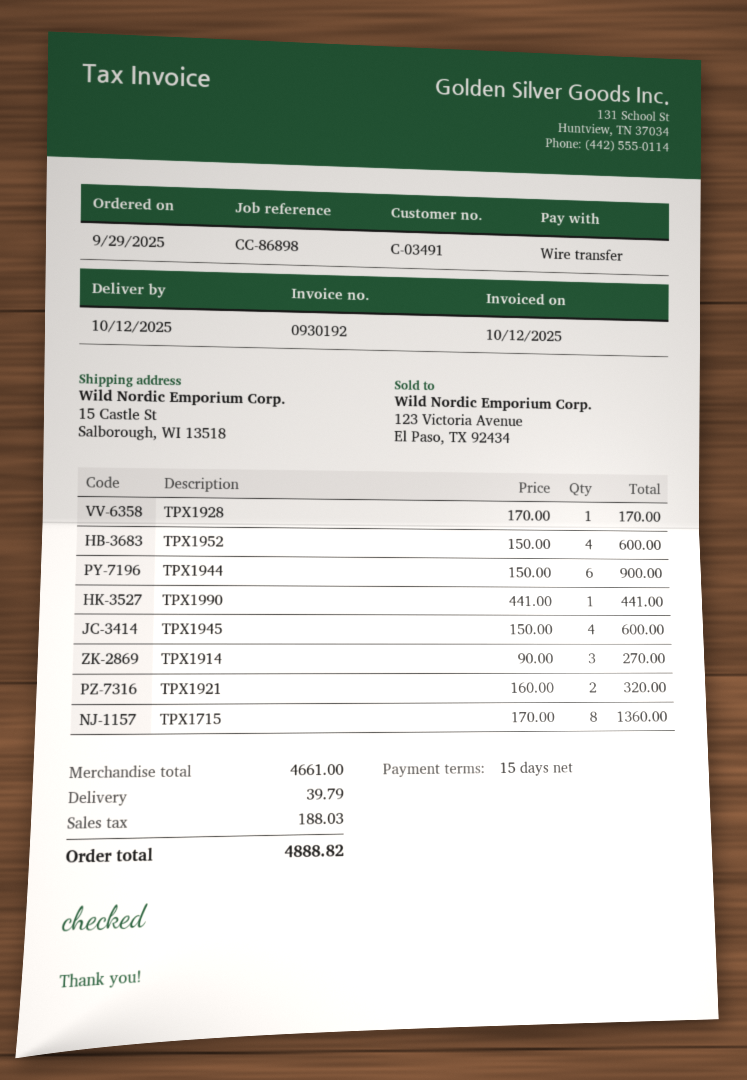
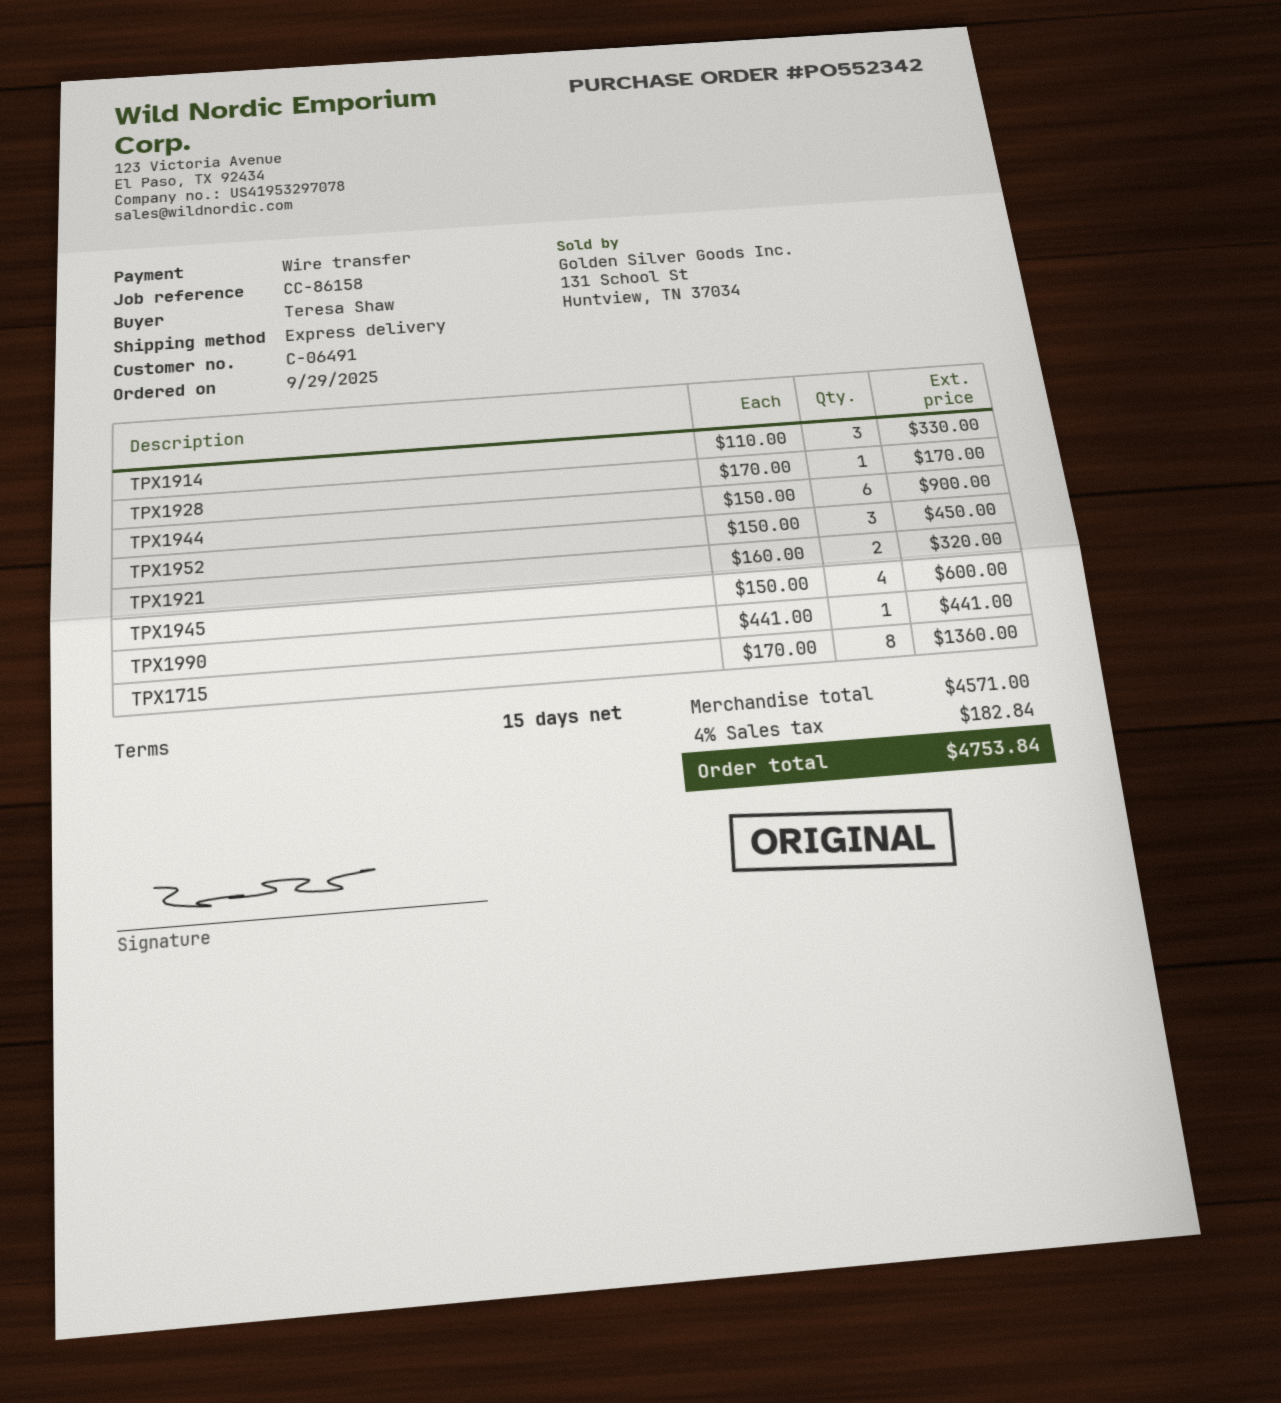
customer number: C-03491 -> C-06491
reference: CC-86898 -> CC-86158
TPX1952: 4 x 150.00 = 600.00 -> 3 x 150.00 = 450.00
TPX1914: 3 x 90.00 = 270.00 -> 3 x 110.00 = 330.00
subtotal: 4661.00 -> 4571.00
shipping: 39.79 -> none
tax: 188.03 -> 182.84
total: 4888.82 -> 4753.84

